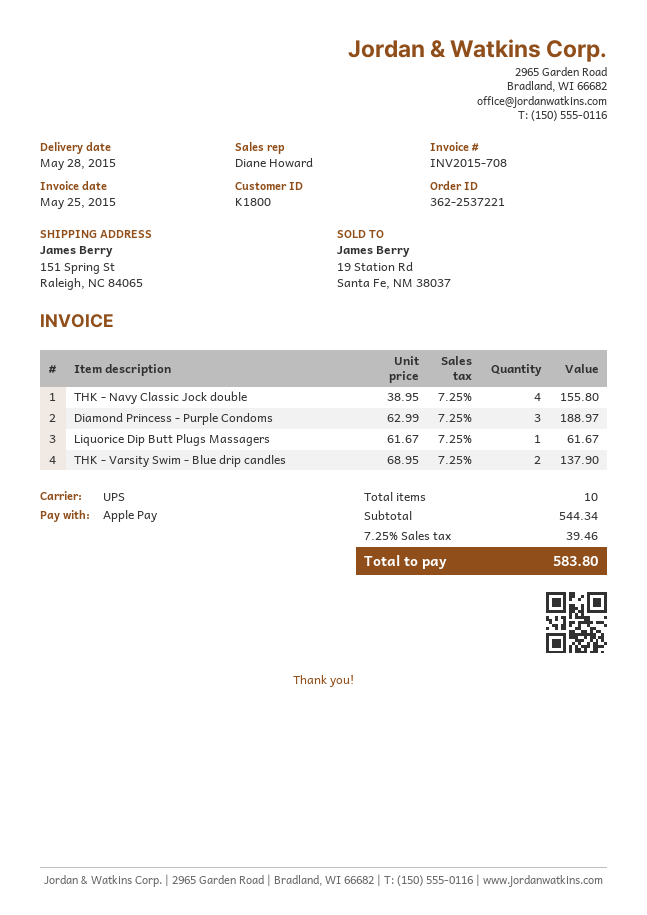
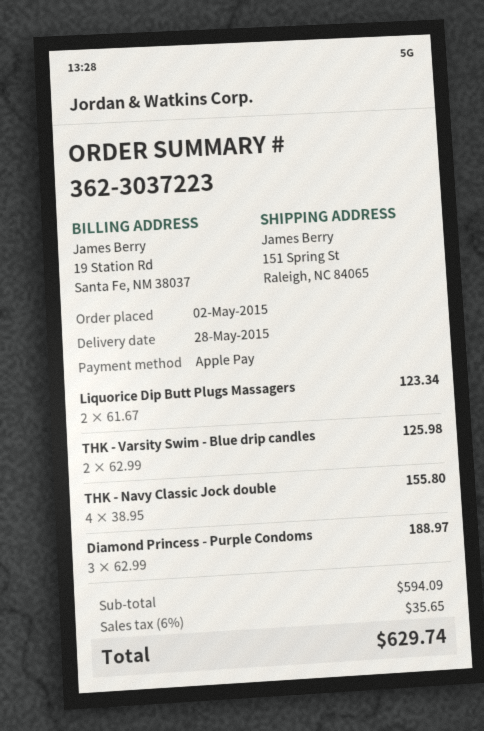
order number: 362-2537221 -> 362-3037223
Liquorice Dip Butt Plugs Massagers: 1 x 61.67 = 61.67 -> 2 x 61.67 = 123.34
THK - Varsity Swim - Blue drip candles: 2 x 68.95 = 137.90 -> 2 x 62.99 = 125.98
subtotal: 544.34 -> 594.09
tax: 7.25% = 39.46 -> 6% = 35.65
total: 583.80 -> 629.74

